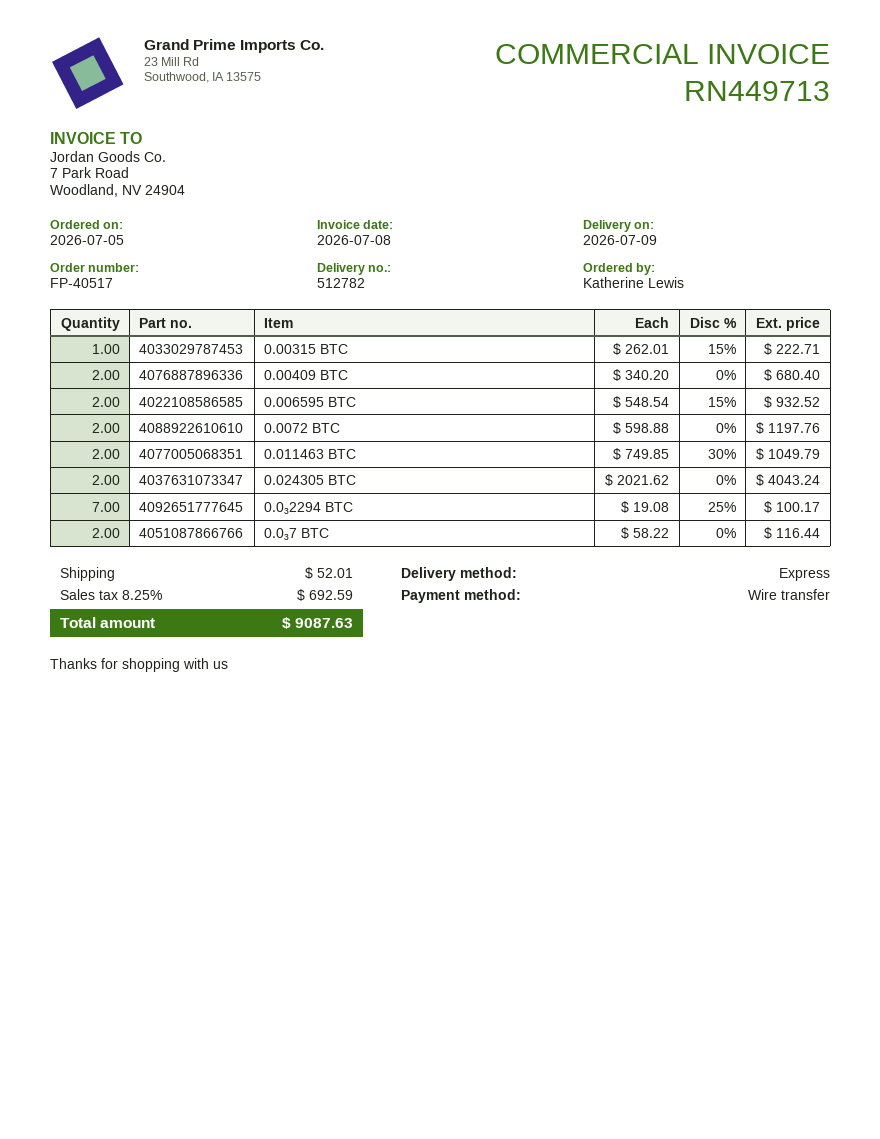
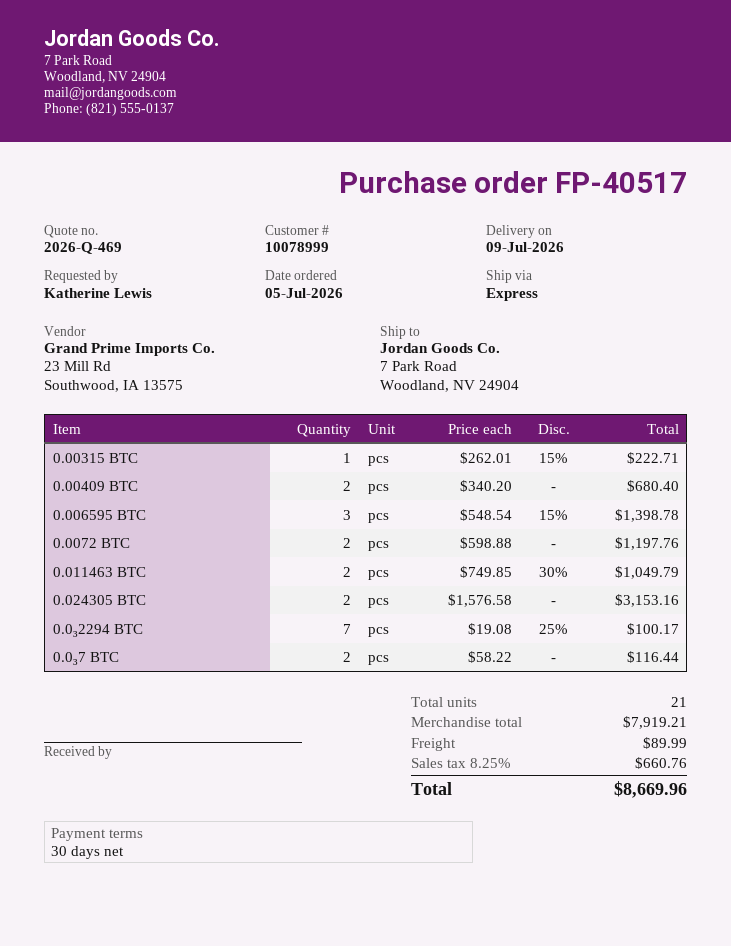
0.006595 BTC: 2 x 548.54 - 15% = 932.52 -> 3 x 548.54 - 15% = 1398.78
0.024305 BTC: 2 x 2021.62 = 4043.24 -> 2 x 1576.58 = 3153.16
shipping: 52.01 -> 89.99
tax: 8.25% = 692.59 -> 8.25% = 660.76
total: 9087.63 -> 8669.96

